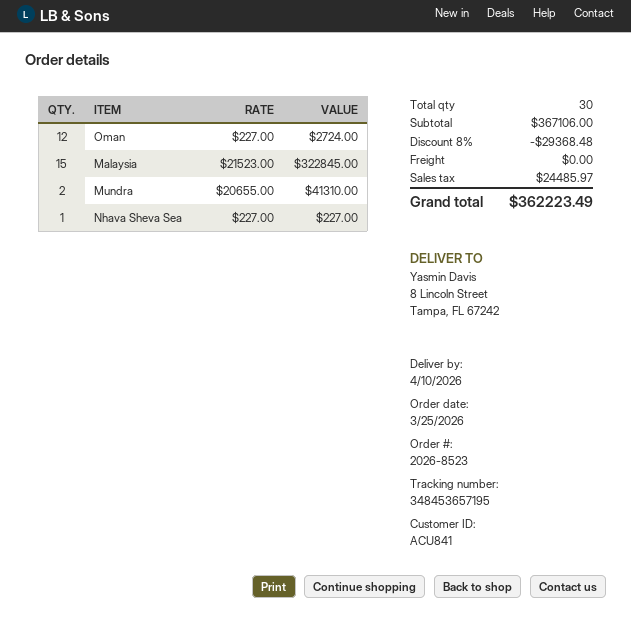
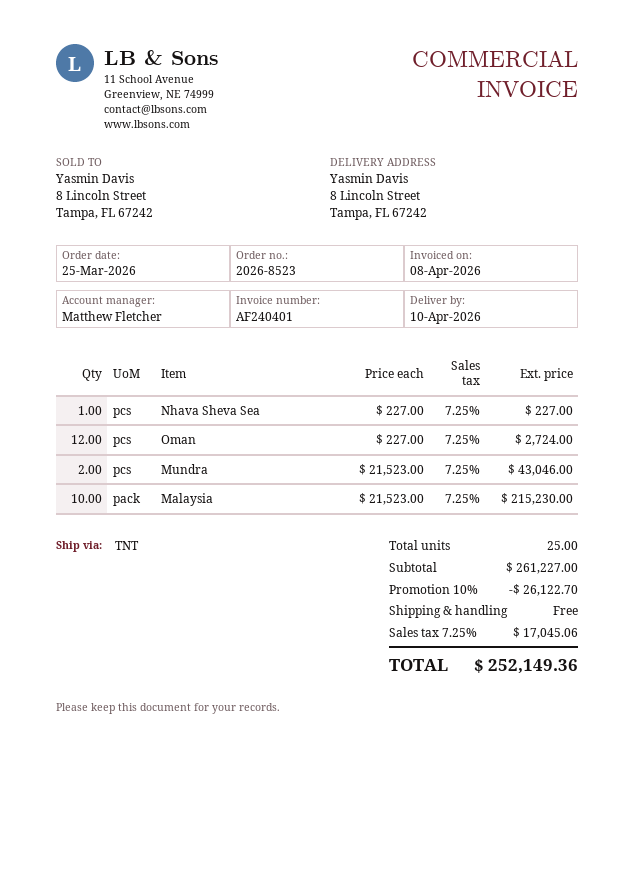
Malaysia: 15 x 21523.00 = 322845.00 -> 10 x 21523.00 = 215230.00
Mundra: 2 x 20655.00 = 41310.00 -> 2 x 21523.00 = 43046.00
total quantity: 30 -> 25
subtotal: 367106.00 -> 261227.00
discount: 8% = 29368.48 -> 10% = 26122.70
tax: 24485.97 -> 17045.06
total: 362223.49 -> 252149.36

